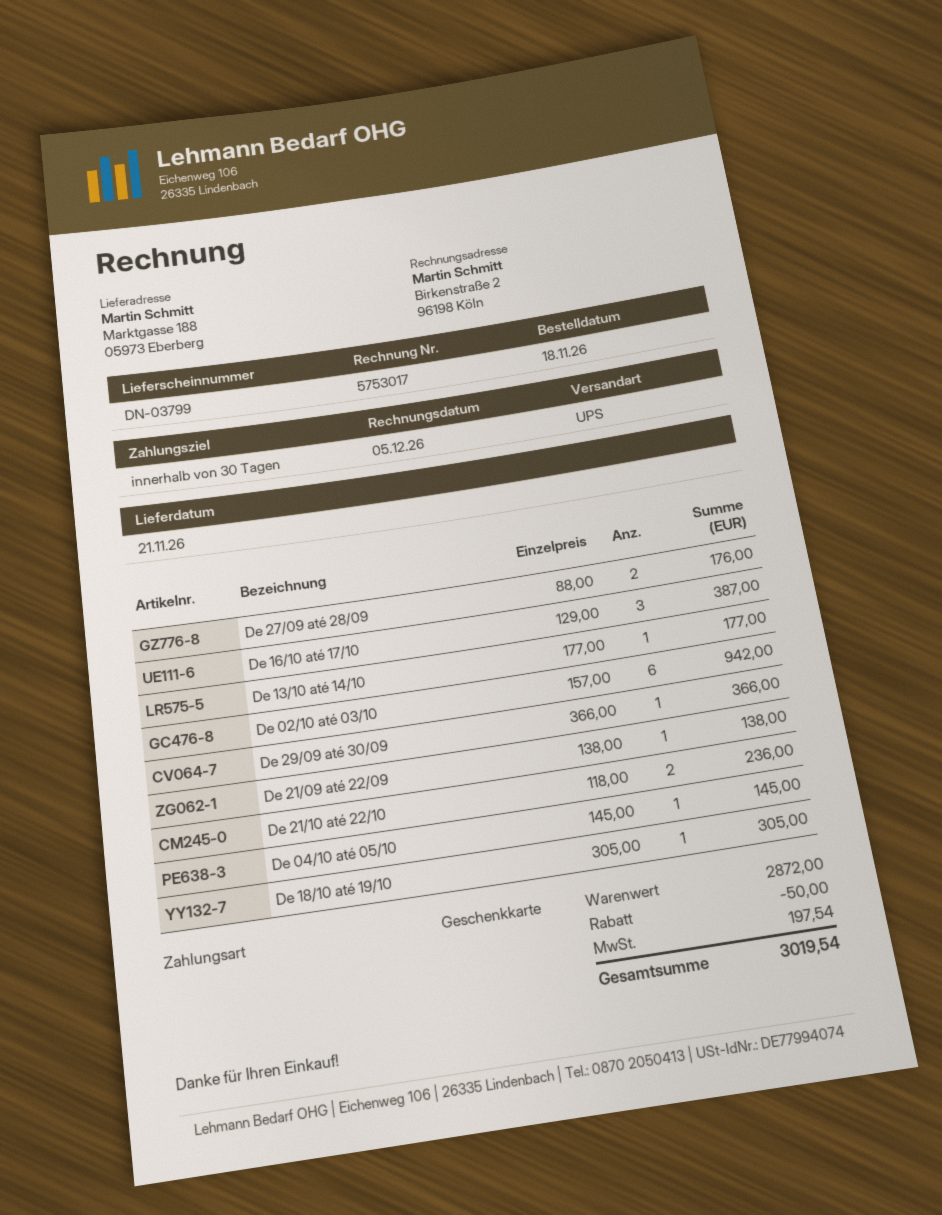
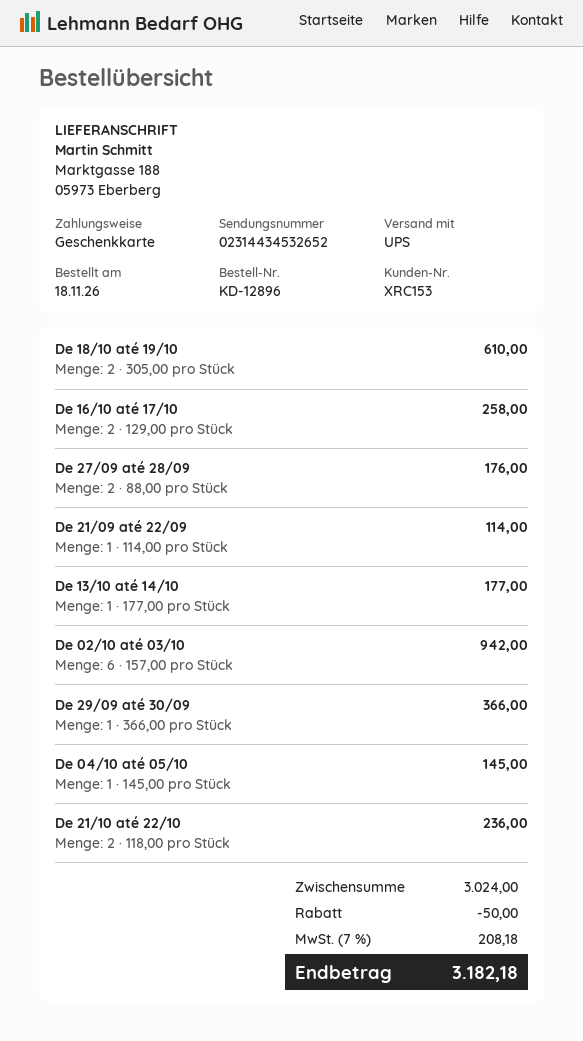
De 16/10 até 17/10: 3 x 129.00 = 387.00 -> 2 x 129.00 = 258.00
De 21/09 até 22/09: 1 x 138.00 = 138.00 -> 1 x 114.00 = 114.00
De 18/10 até 19/10: 1 x 305.00 = 305.00 -> 2 x 305.00 = 610.00
subtotal: 2872.00 -> 3024.00
tax: 197.54 -> 208.18
total: 3019.54 -> 3182.18

